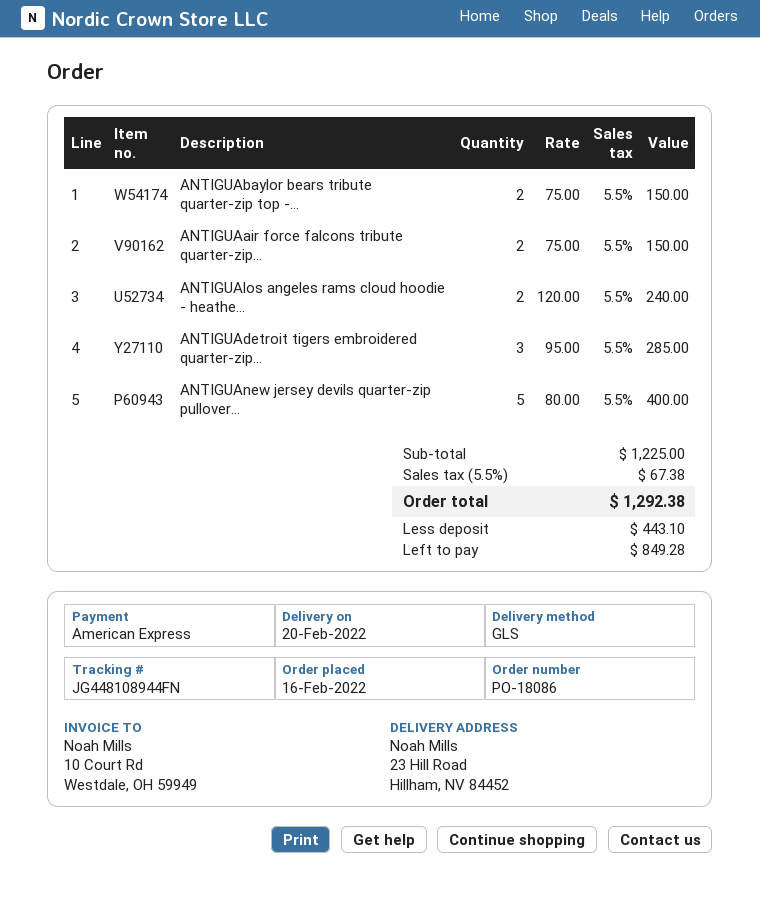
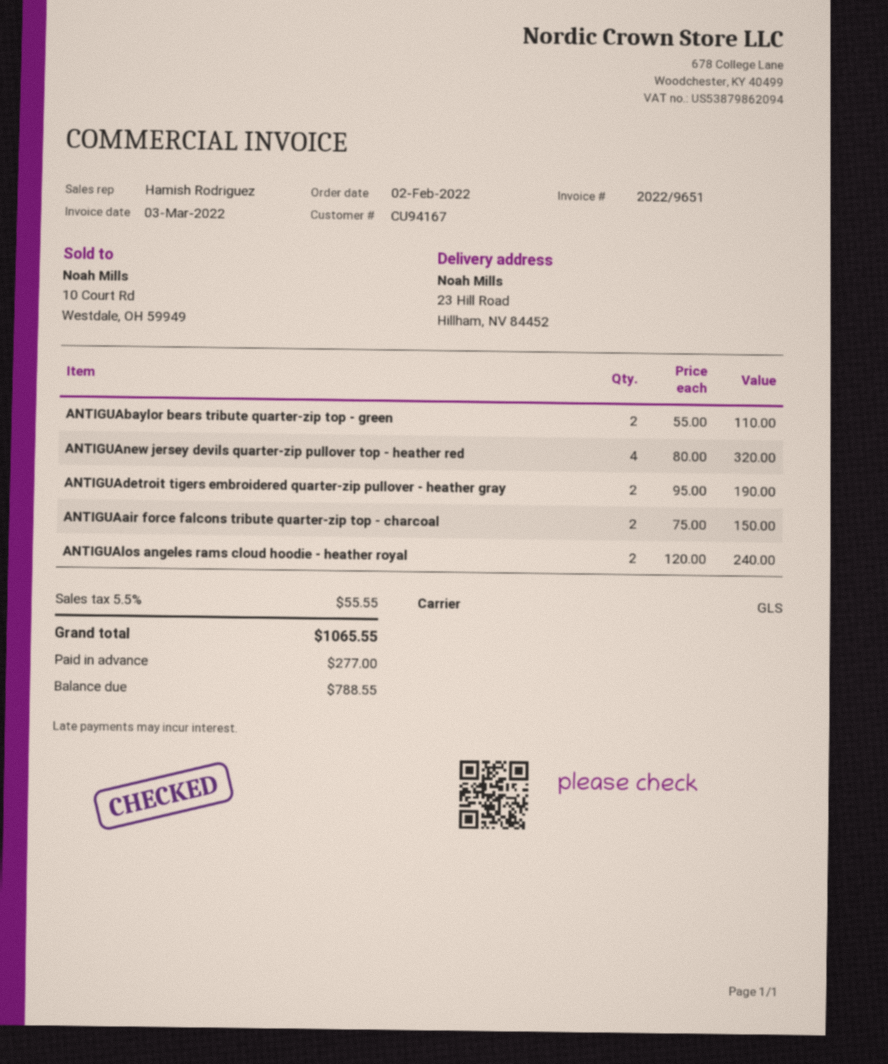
order date: 2022-02-16 -> 2022-02-02
ANTIGUAbaylor bears tribute quarter-zip top -...: 2 x 75.00 = 150.00 -> 2 x 55.00 = 110.00
ANTIGUAdetroit tigers embroidered quarter-zip...: 3 x 95.00 = 285.00 -> 2 x 95.00 = 190.00
ANTIGUAnew jersey devils quarter-zip pullover...: 5 x 80.00 = 400.00 -> 4 x 80.00 = 320.00
tax: 5.5% = 67.38 -> 5.5% = 55.55
total: 1292.38 -> 1065.55
deposit: 443.10 -> 277.00
balance: 849.28 -> 788.55

